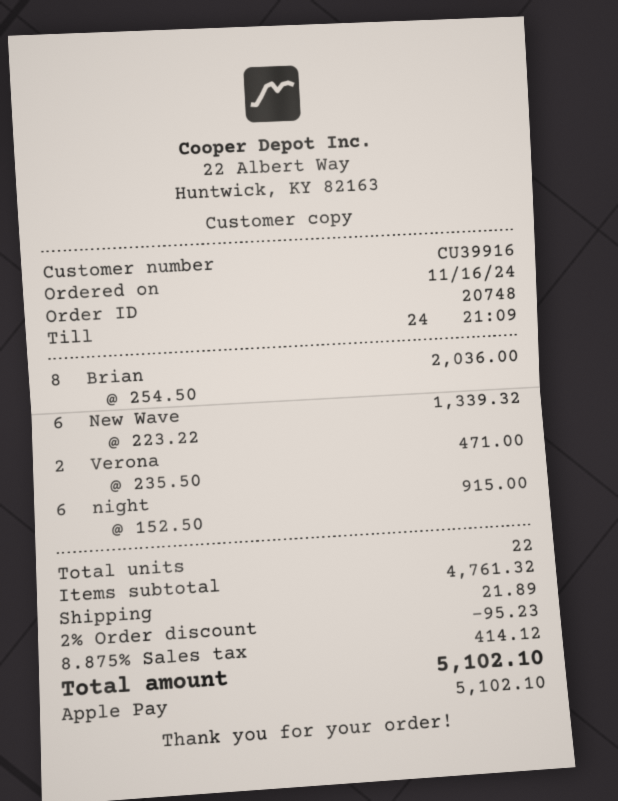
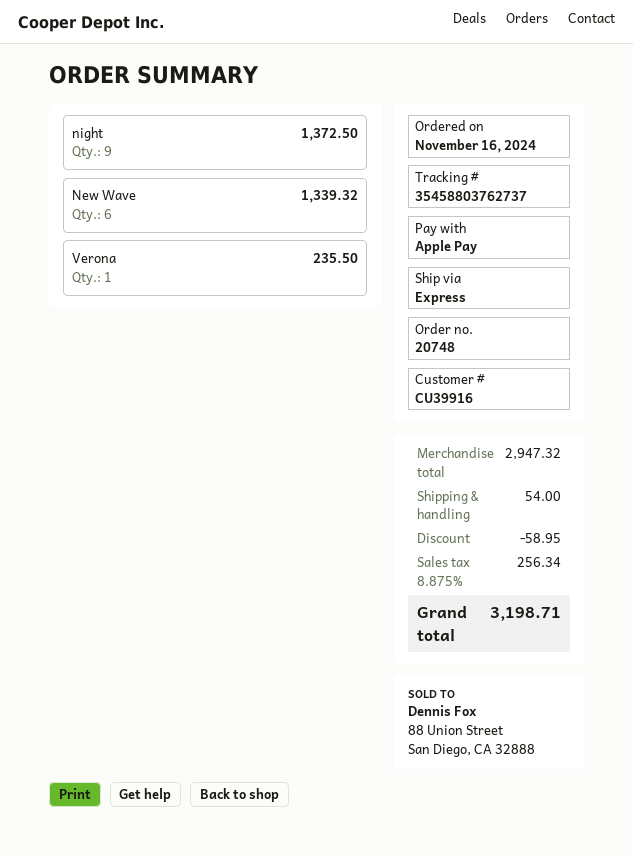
Brian: 8 for 2036.00 -> none
Verona: 2 for 471.00 -> 1 for 235.50
night: 6 for 915.00 -> 9 for 1372.50
subtotal: 4761.32 -> 2947.32
discount: 95.23 -> 58.95
shipping: 21.89 -> 54.00
tax: 8.875% = 414.12 -> 8.875% = 256.34
total: 5102.10 -> 3198.71

